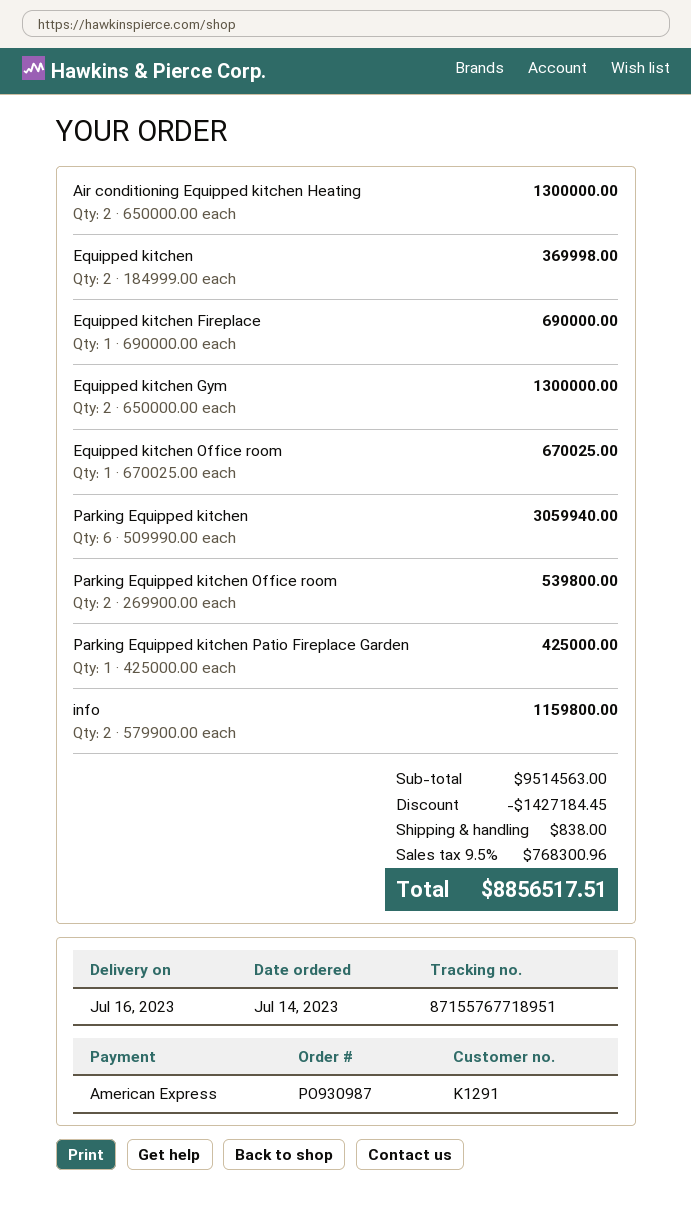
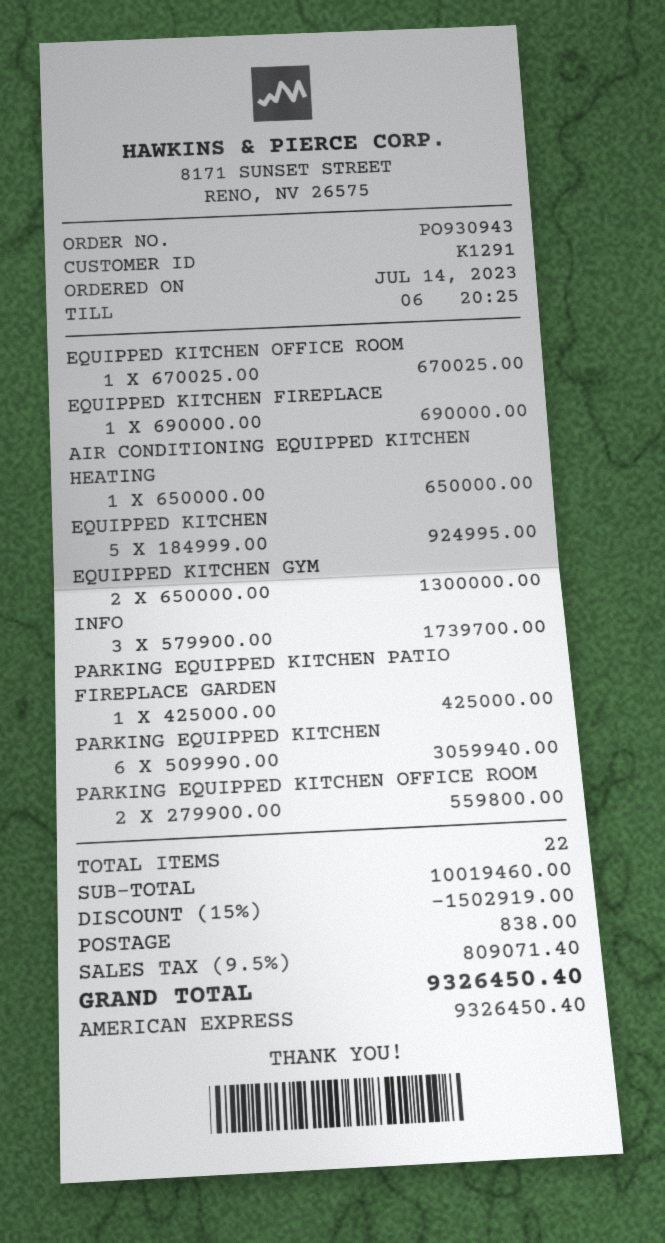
order number: PO930987 -> PO930943
Air conditioning Equipped kitchen Heating: 2 x 650000.00 = 1300000.00 -> 1 x 650000.00 = 650000.00
Equipped kitchen: 2 x 184999.00 = 369998.00 -> 5 x 184999.00 = 924995.00
Parking Equipped kitchen Office room: 2 x 269900.00 = 539800.00 -> 2 x 279900.00 = 559800.00
info: 2 x 579900.00 = 1159800.00 -> 3 x 579900.00 = 1739700.00
subtotal: 9514563.00 -> 10019460.00
discount: 1427184.45 -> 1502919.00
tax: 9.5% = 768300.96 -> 9.5% = 809071.40
total: 8856517.51 -> 9326450.40

